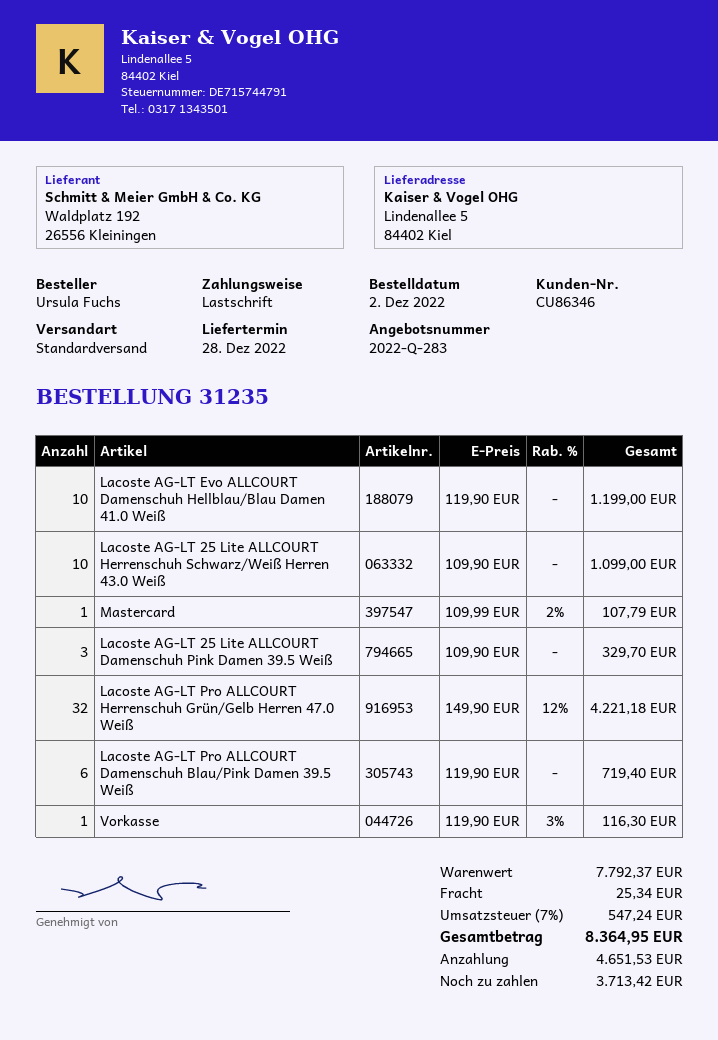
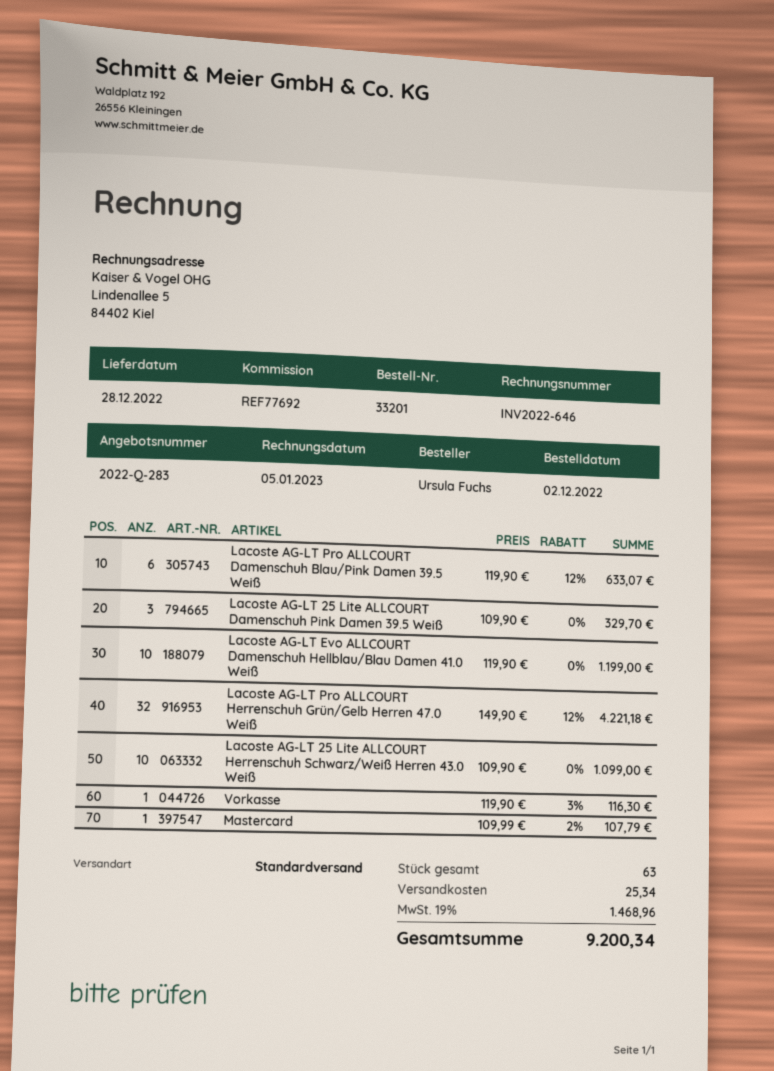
order number: 31235 -> 33201
Lacoste AG-LT Pro ALLCOURT Damenschuh Blau/Pink Damen 39.5 Weiß: 6 x 119.90 = 719.40 -> 6 x 119.90 - 12% = 633.07
tax: 7% = 547.24 -> 19% = 1468.96
total: 8364.95 -> 9200.34

